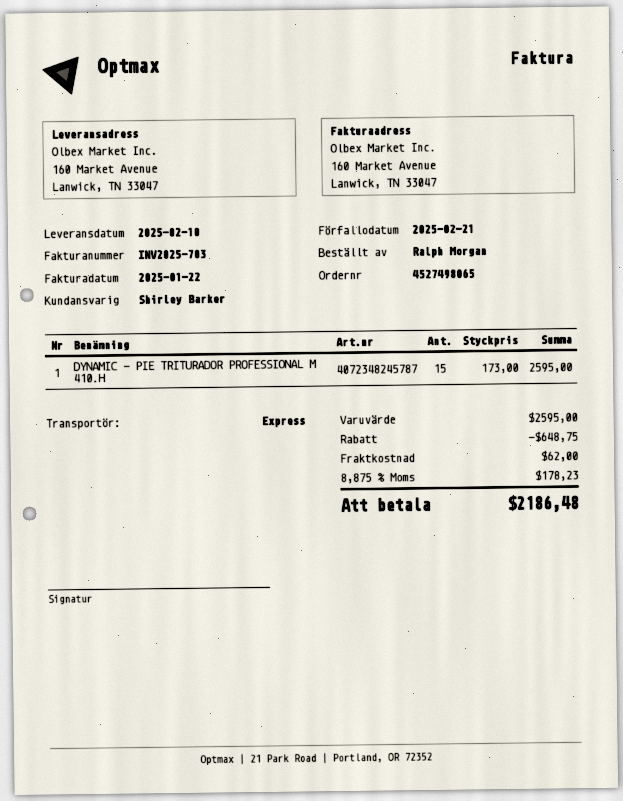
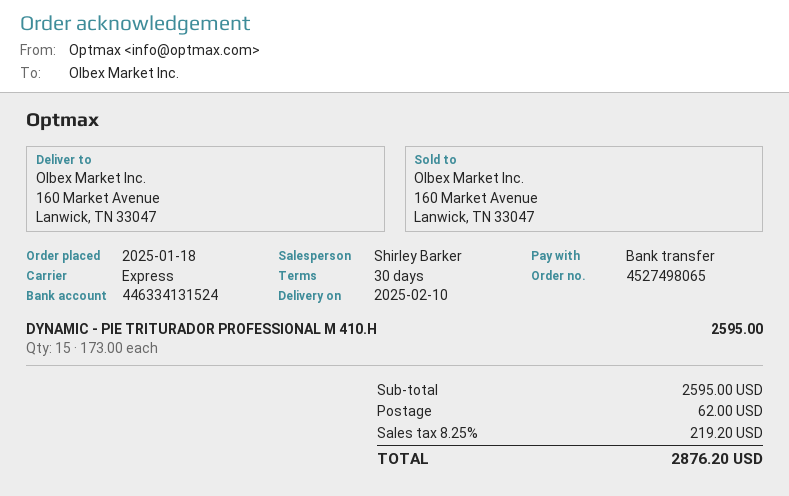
discount: 648.75 -> none
tax: 8.875% = 178.23 -> 8.25% = 219.20
total: 2186.48 -> 2876.20

